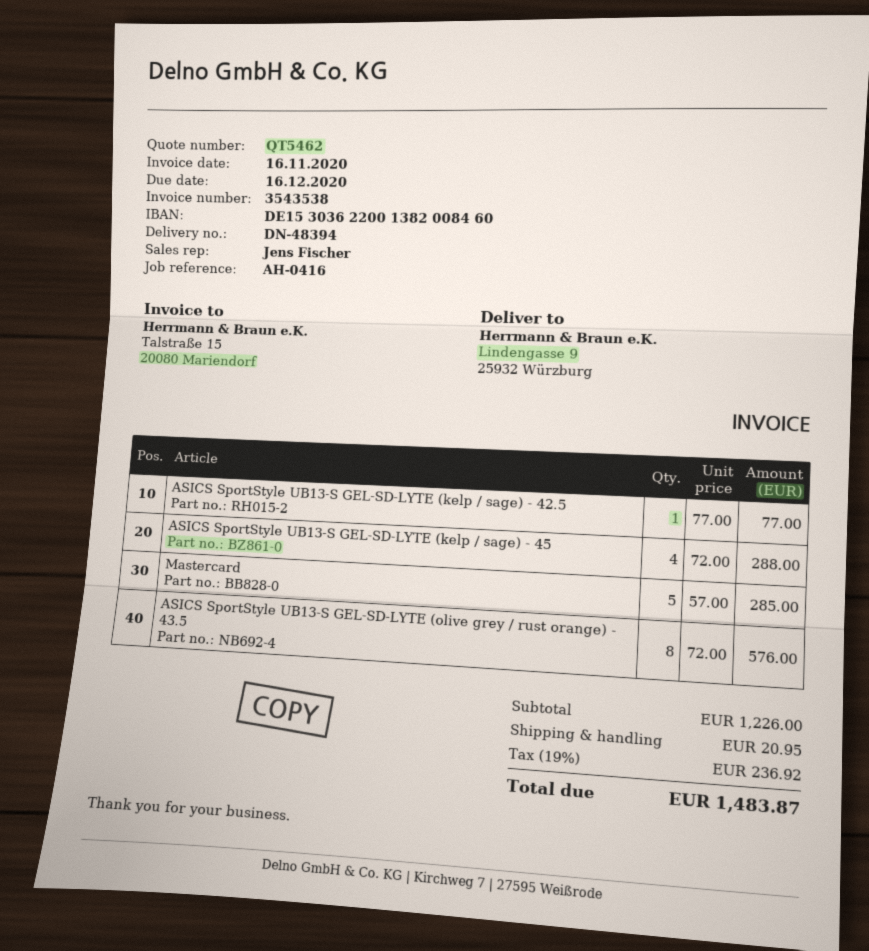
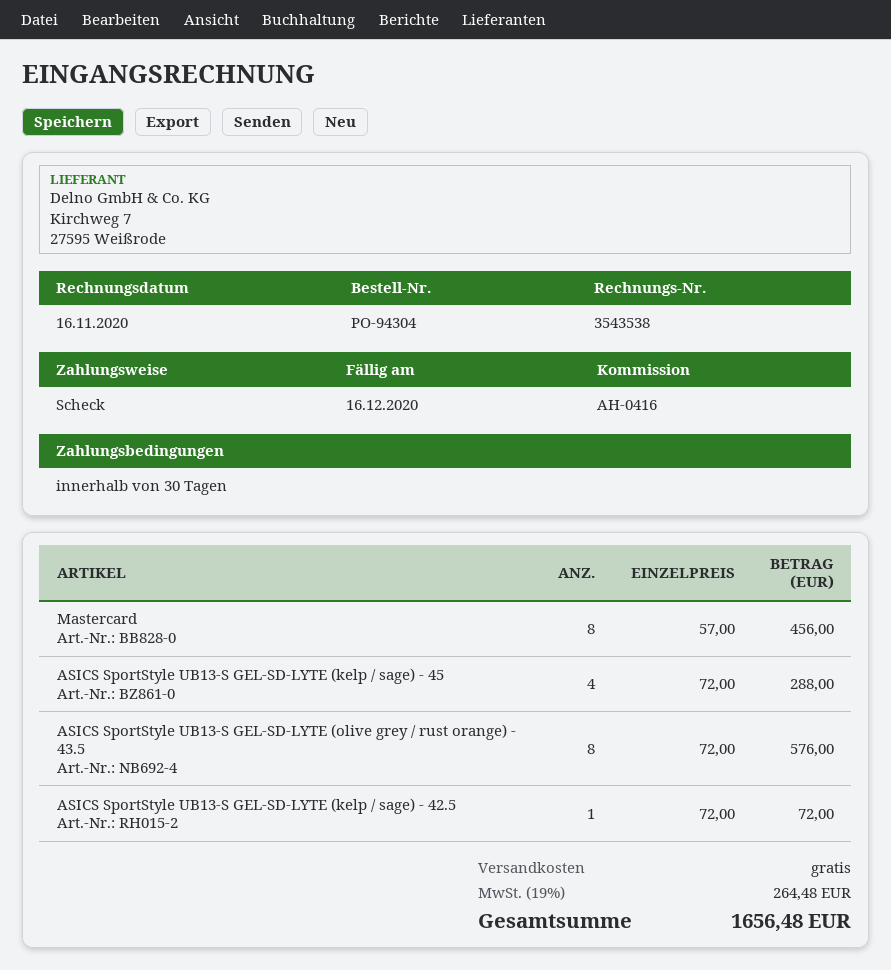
ASICS SportStyle UB13-S GEL-SD-LYTE (kelp / sage) - 42.5: 1 x 77.00 = 77.00 -> 1 x 72.00 = 72.00
Mastercard: 5 x 57.00 = 285.00 -> 8 x 57.00 = 456.00
shipping: 20.95 -> 0.00
tax: 19% = 236.92 -> 19% = 264.48
total: 1483.87 -> 1656.48

